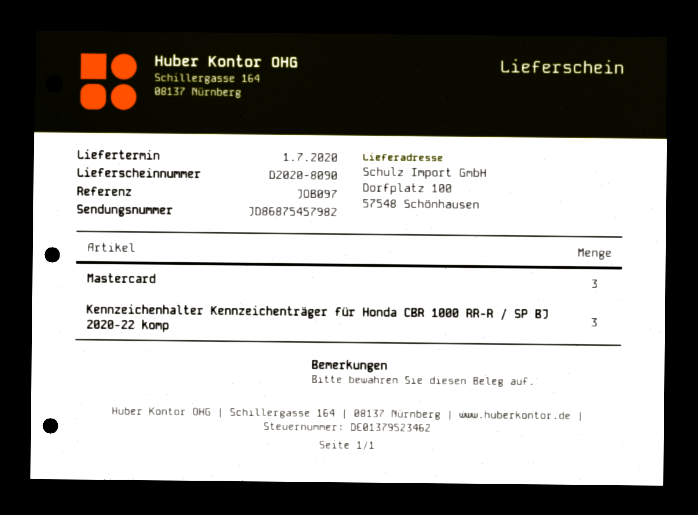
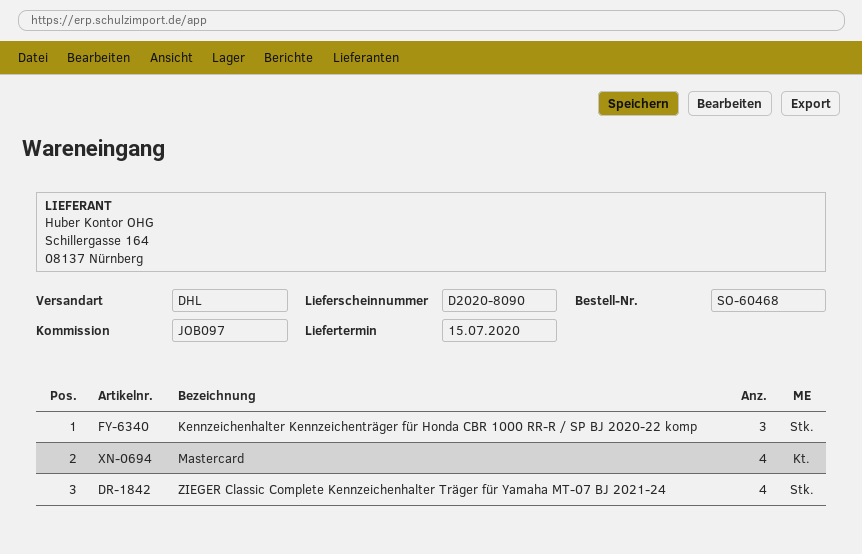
delivery date: 2020-07-01 -> 2020-07-15
Mastercard: 3 -> 4
ZIEGER Classic Complete Kennzeichenhalter Träger für Yamaha MT-07 BJ 2021-24: none -> 4

